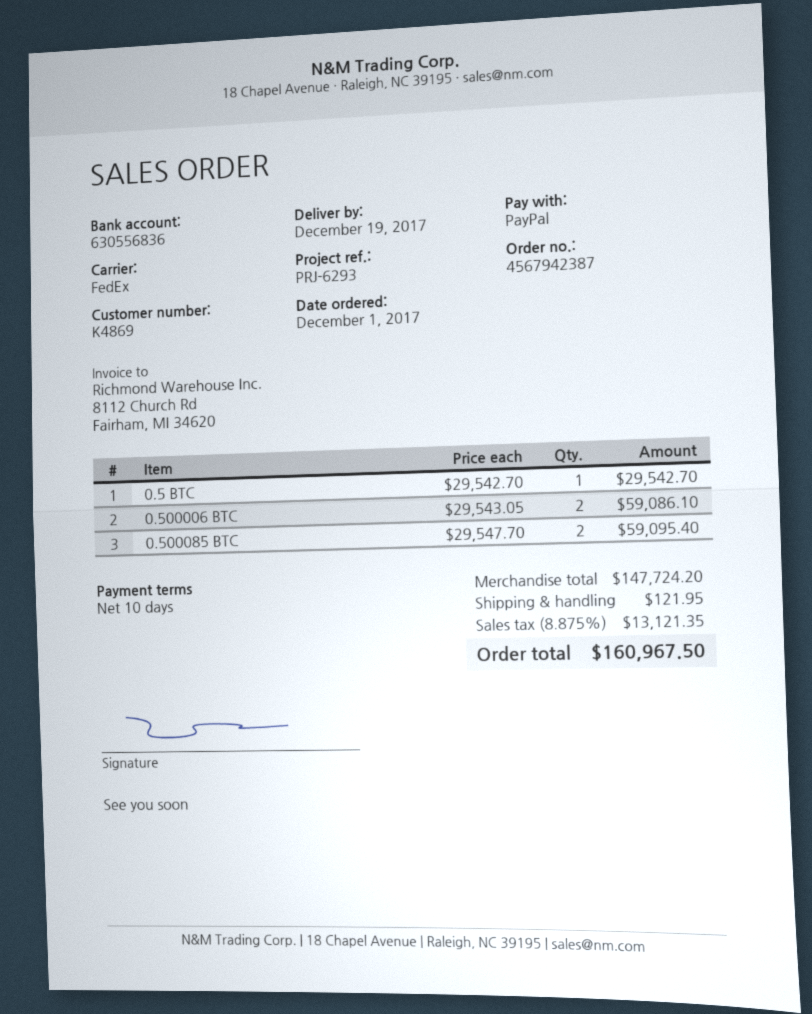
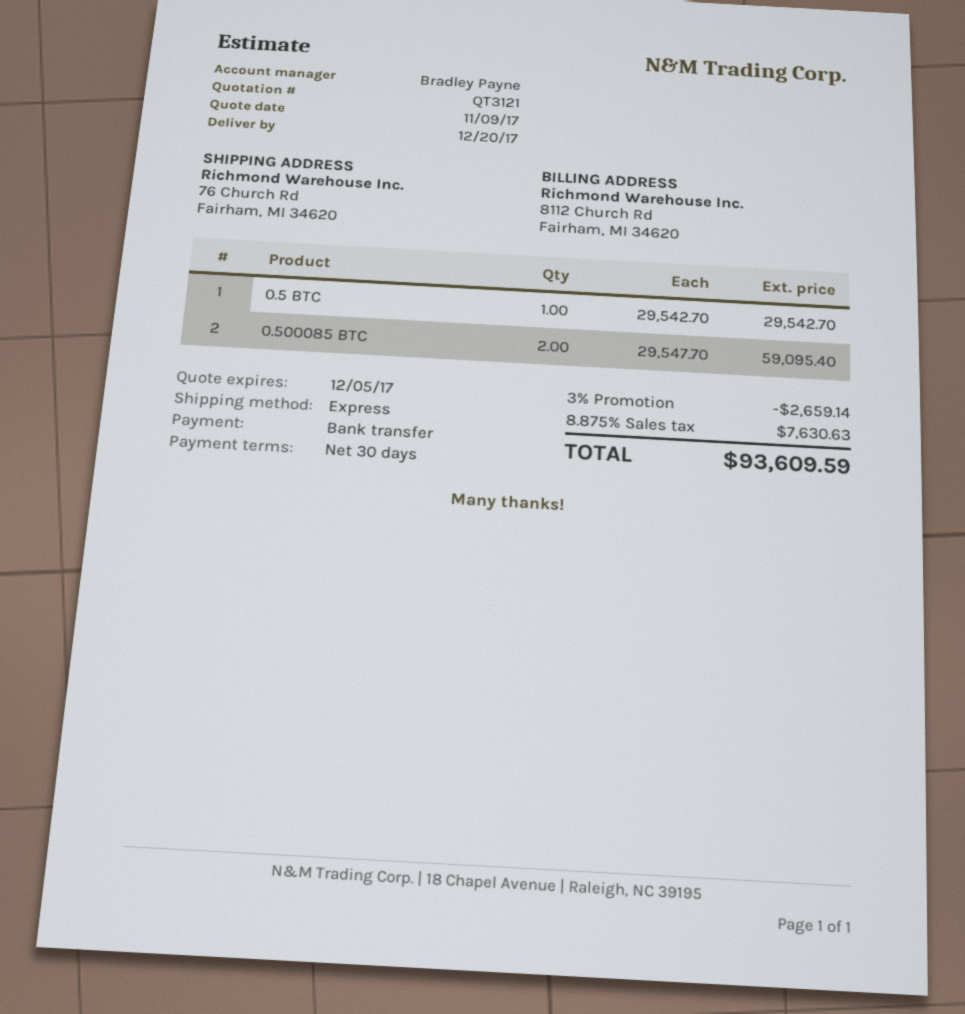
delivery date: 2017-12-19 -> 2017-12-20
payment terms: 10 days -> 30 days
payment method: PayPal -> bank transfer
shipping method: FedEx -> express
0.500006 BTC: 2 x 29543.05 = 59086.10 -> none
discount: none -> 3% = 2659.14
shipping: 121.95 -> none
tax: 8.875% = 13121.35 -> 8.875% = 7630.63
total: 160967.50 -> 93609.59

